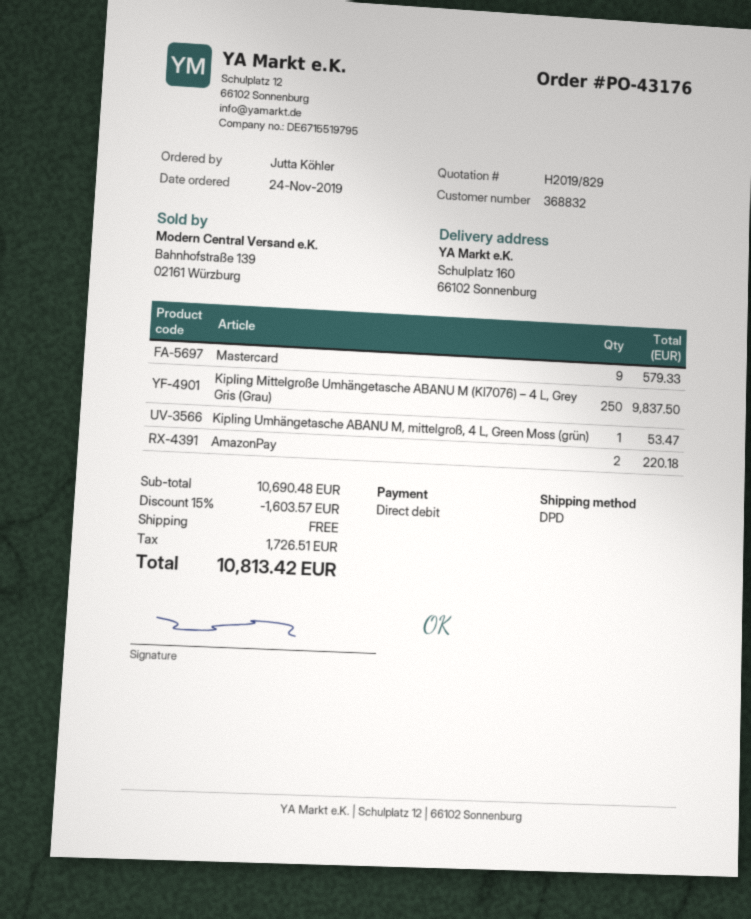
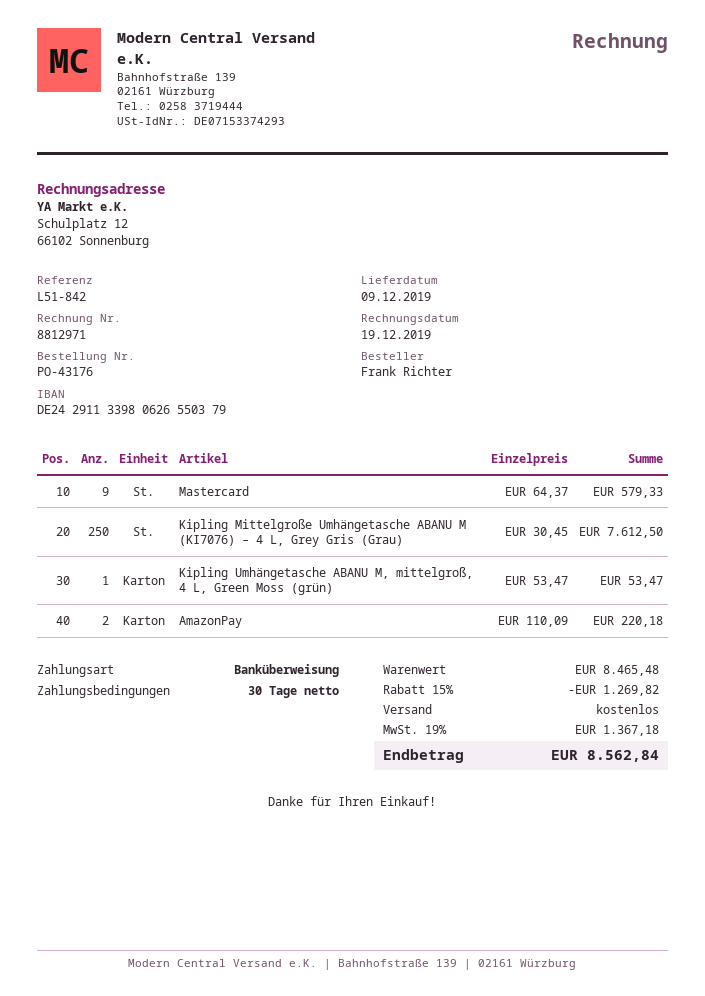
ordered by: Jutta Köhler -> Frank Richter
payment method: direct debit -> bank transfer
Kipling Mittelgroße Umhängetasche ABANU M (KI7076) – 4 L, Grey Gris (Grau): 250 for 9837.50 -> 250 for 7612.50
subtotal: 10690.48 -> 8465.48
discount: 15% = 1603.57 -> 15% = 1269.82
tax: 1726.51 -> 1367.18
total: 10813.42 -> 8562.84

